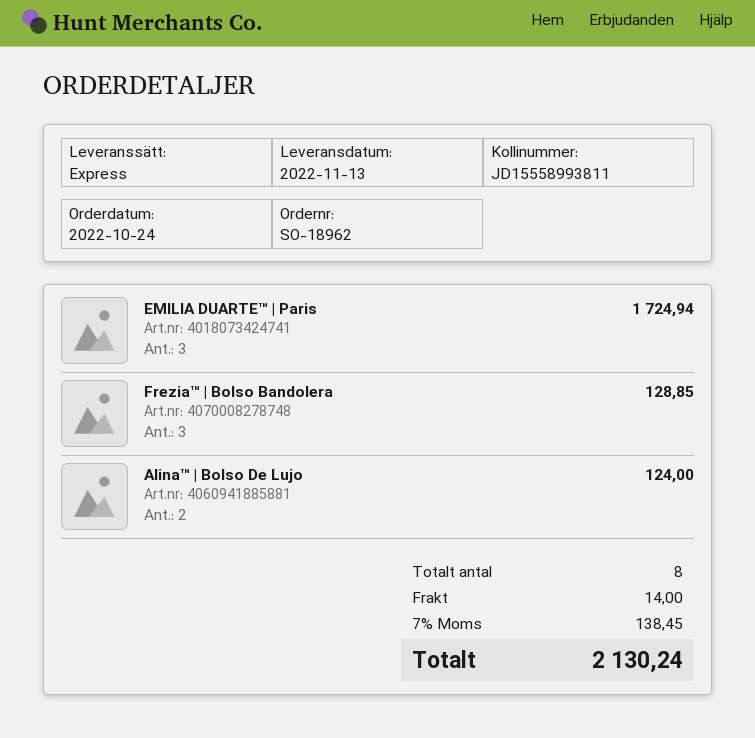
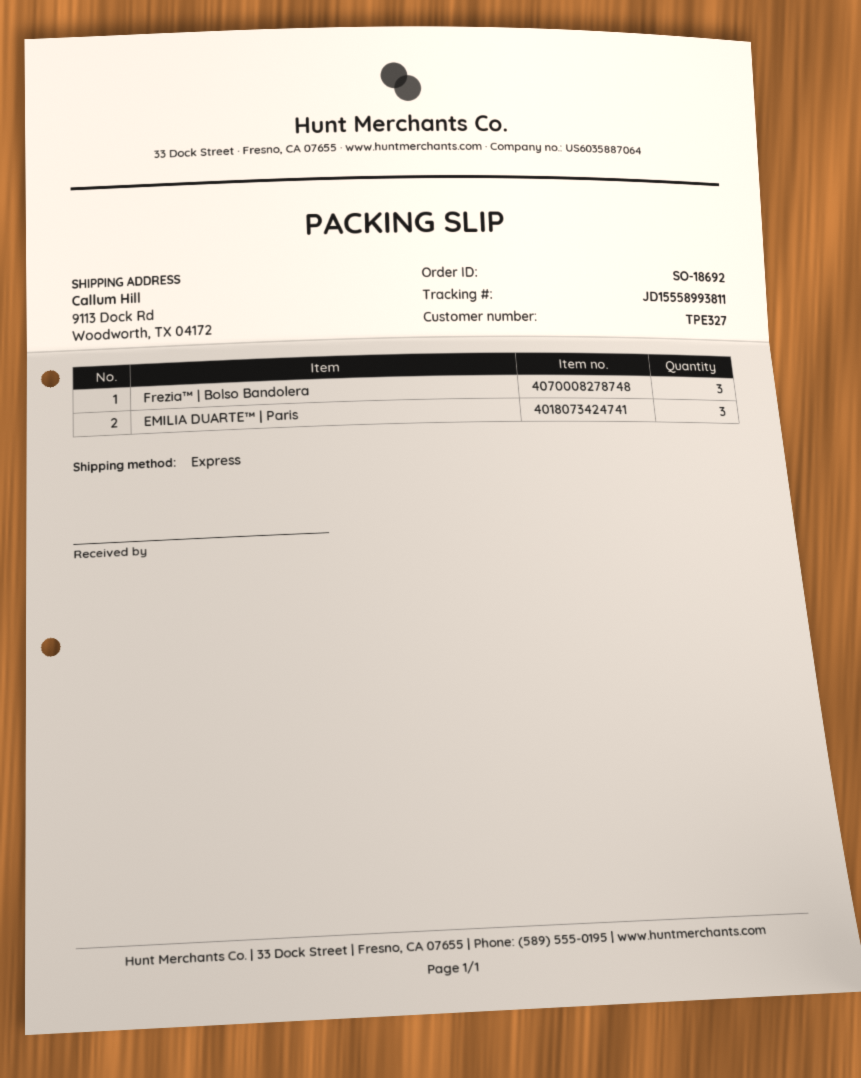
order number: SO-18962 -> SO-18692
Alina™ | Bolso De Lujo: 2 -> none

